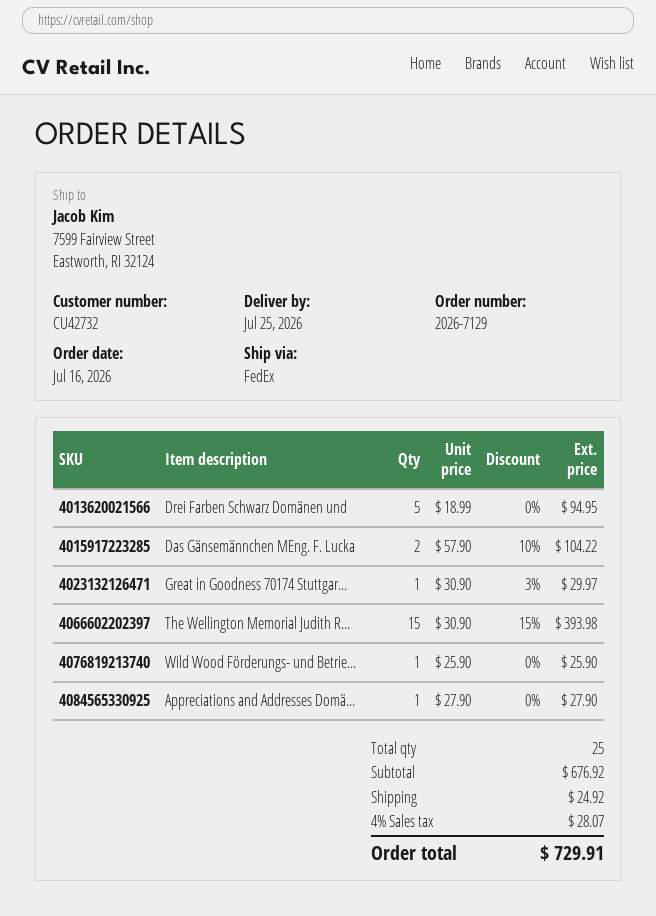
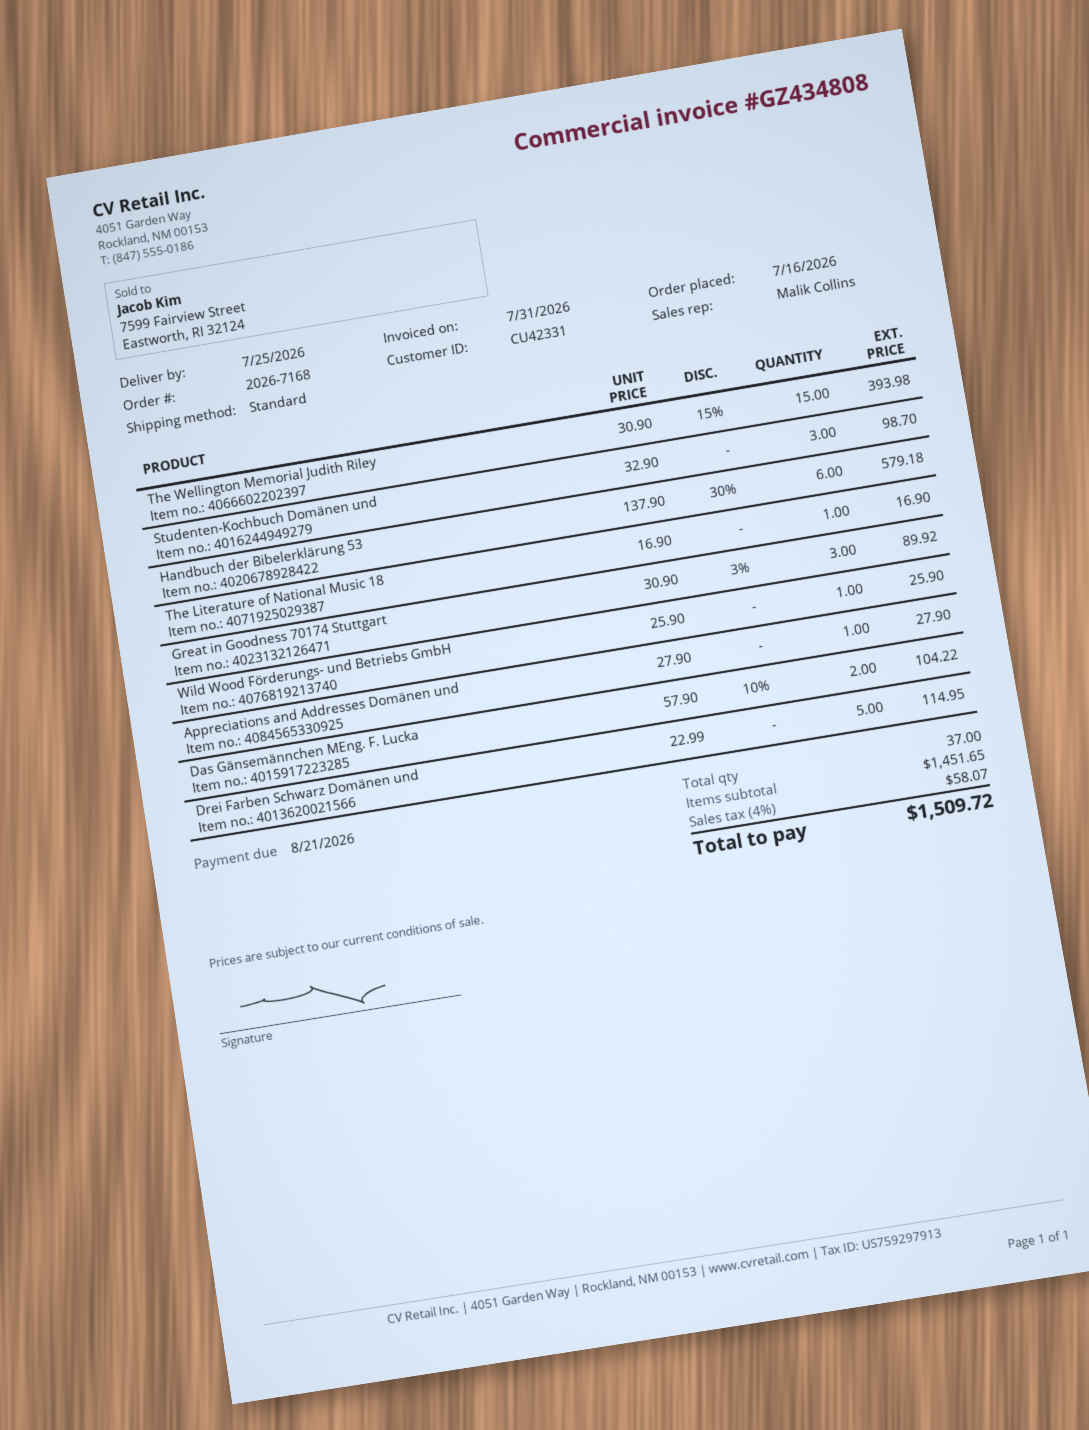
order number: 2026-7129 -> 2026-7168
customer number: CU42732 -> CU42331
shipping method: FedEx -> standard
Drei Farben Schwarz Domänen und: 5 x 18.99 = 94.95 -> 5 x 22.99 = 114.95
Great in Goodness 70174 Stuttgar...: 1 x 30.90 - 3% = 29.97 -> 3 x 30.90 - 3% = 89.92
Studenten-Kochbuch Domänen und: none -> 3 x 32.90 = 98.70
Handbuch der Bibelerklärung 53: none -> 6 x 137.90 - 30% = 579.18
The Literature of National Music 18: none -> 1 x 16.90 = 16.90
total quantity: 25 -> 37
subtotal: 676.92 -> 1451.65
shipping: 24.92 -> none
tax: 4% = 28.07 -> 4% = 58.07
total: 729.91 -> 1509.72

